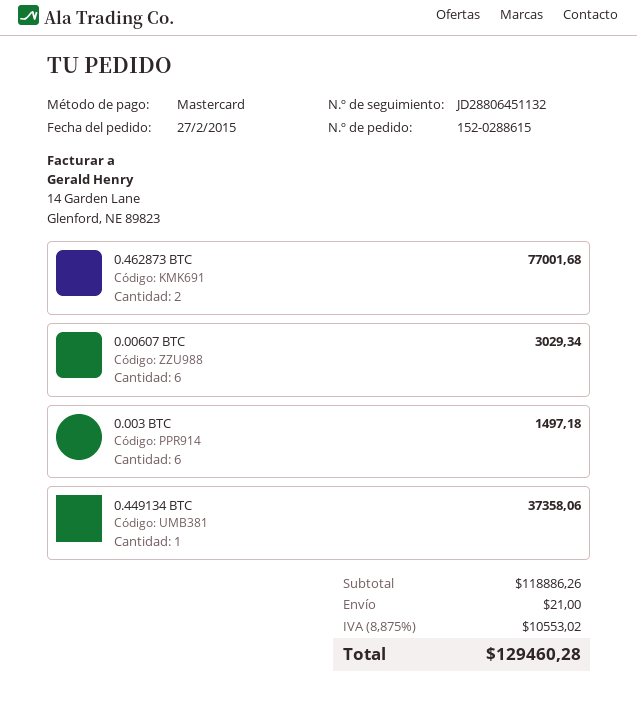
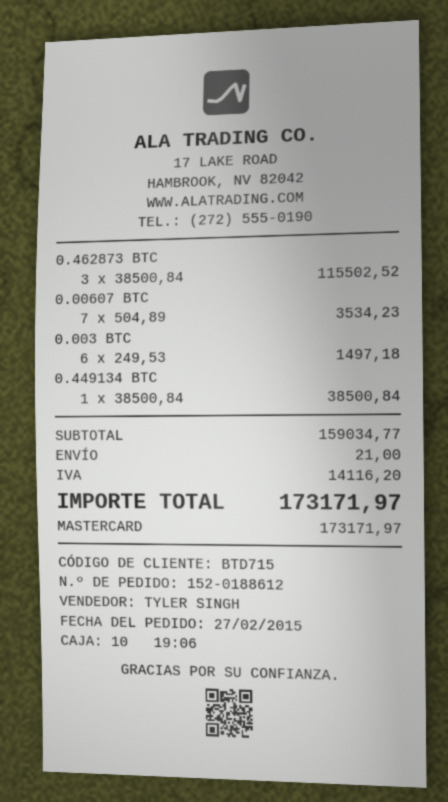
order number: 152-0288615 -> 152-0188612
0.462873 BTC: 2 for 77001.68 -> 3 for 115502.52
0.00607 BTC: 6 for 3029.34 -> 7 for 3534.23
0.449134 BTC: 1 for 37358.06 -> 1 for 38500.84
subtotal: 118886.26 -> 159034.77
tax: 10553.02 -> 14116.20
total: 129460.28 -> 173171.97

